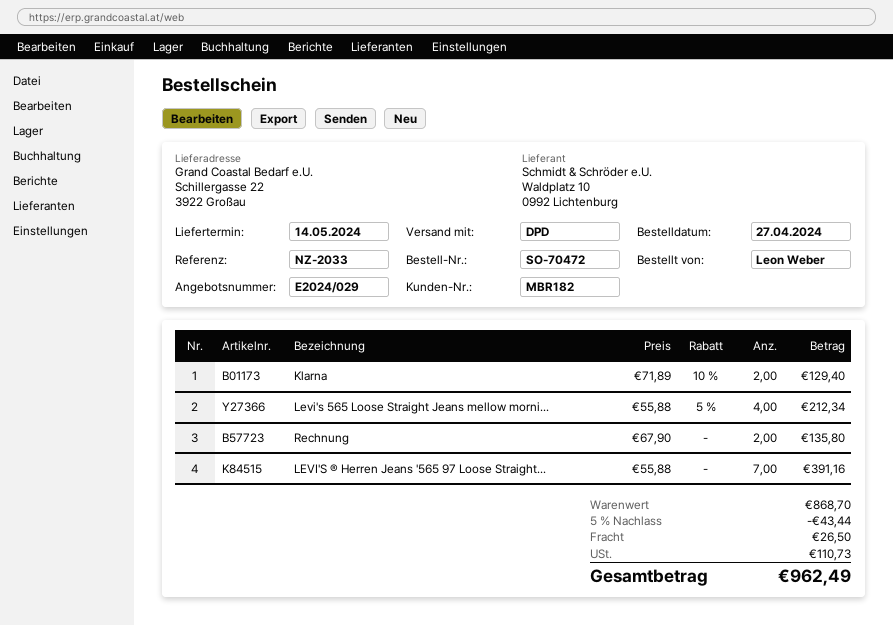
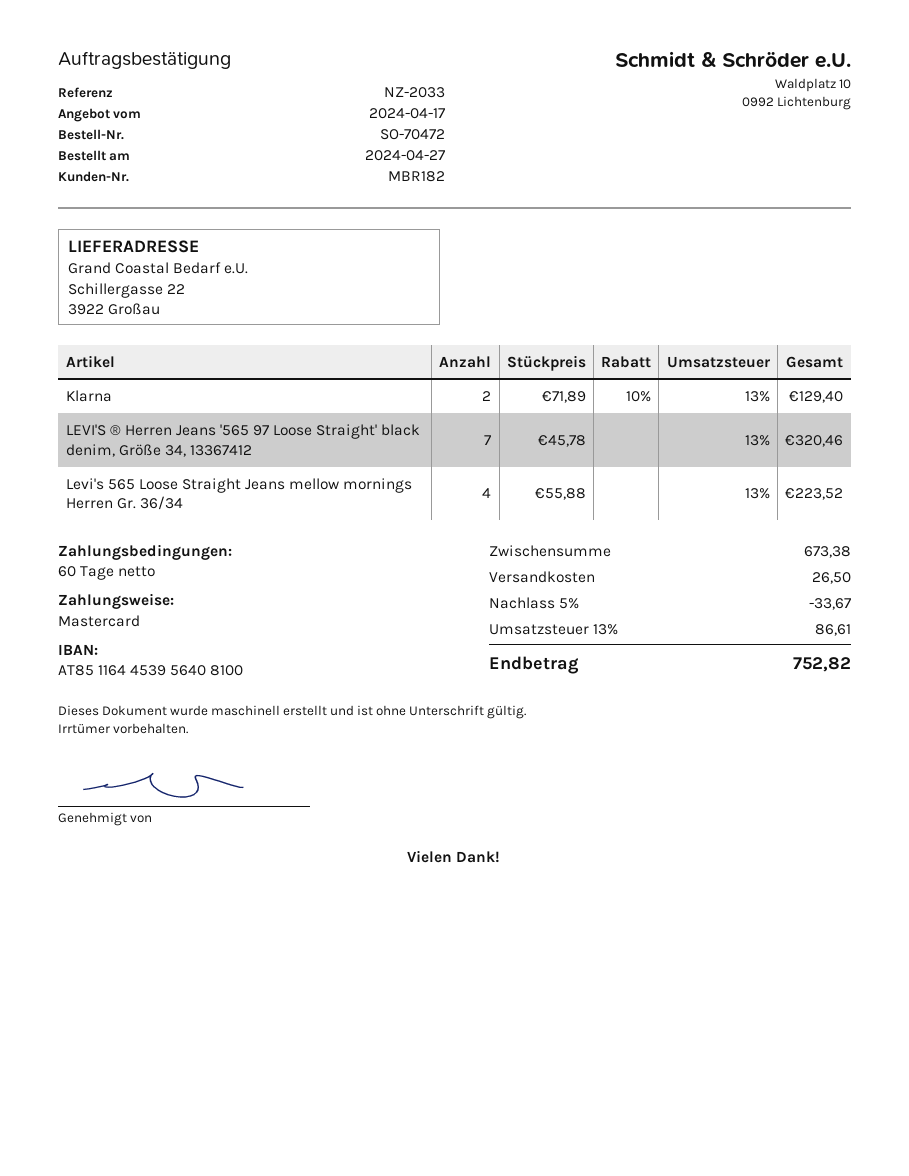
Levi's 565 Loose Straight Jeans mellow morni...: 4 x 55.88 - 5% = 212.34 -> 4 x 55.88 = 223.52
Rechnung: 2 x 67.90 = 135.80 -> none
LEVI'S ® Herren Jeans '565 97 Loose Straight...: 7 x 55.88 = 391.16 -> 7 x 45.78 = 320.46
subtotal: 868.70 -> 673.38
discount: 5% = 43.44 -> 5% = 33.67
tax: 110.73 -> 86.61
total: 962.49 -> 752.82

